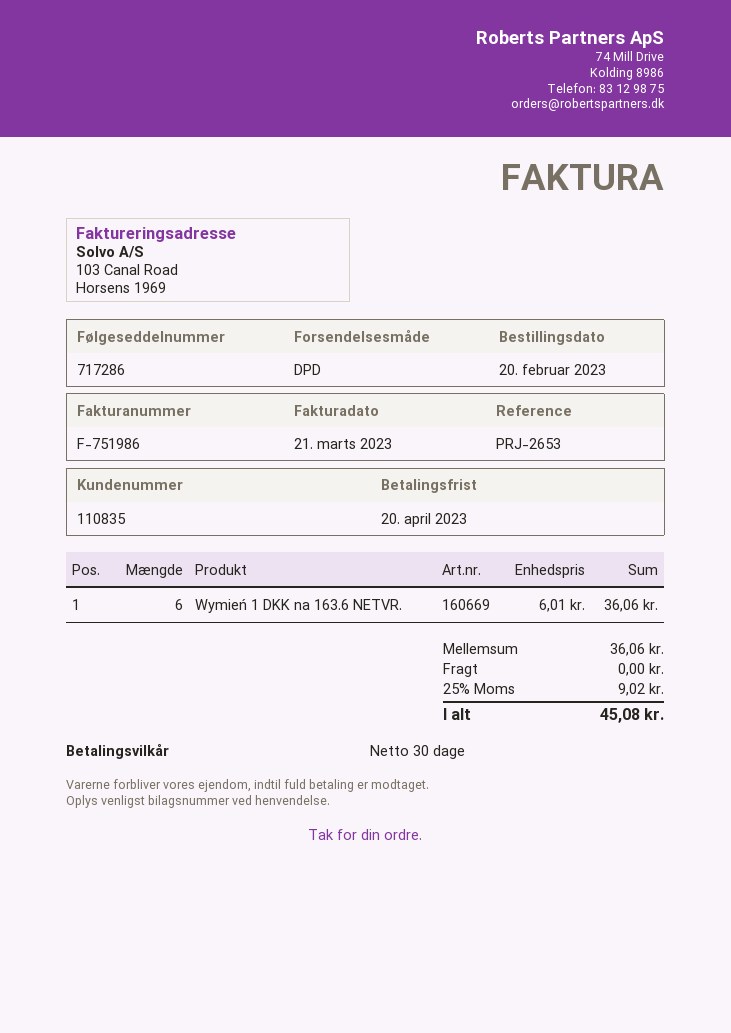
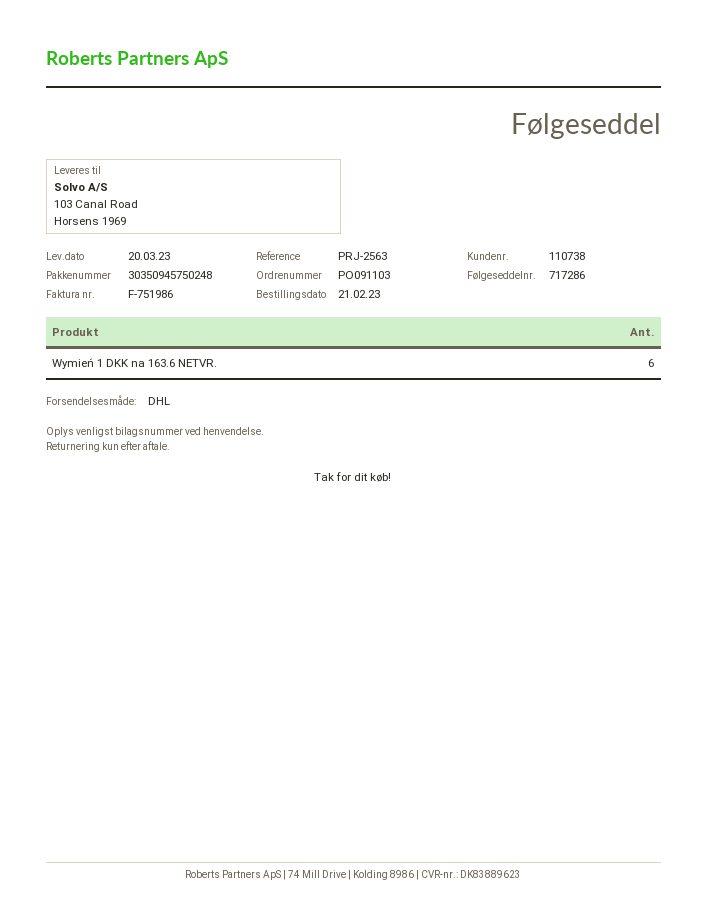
order date: 2023-02-20 -> 2023-02-21
customer number: 110835 -> 110738
reference: PRJ-2653 -> PRJ-2563
shipping method: DPD -> DHL

